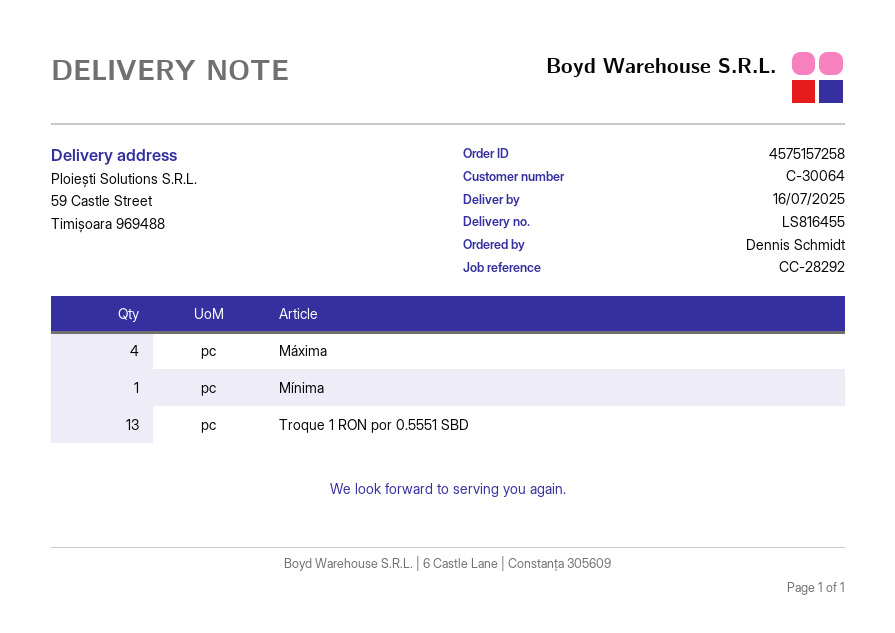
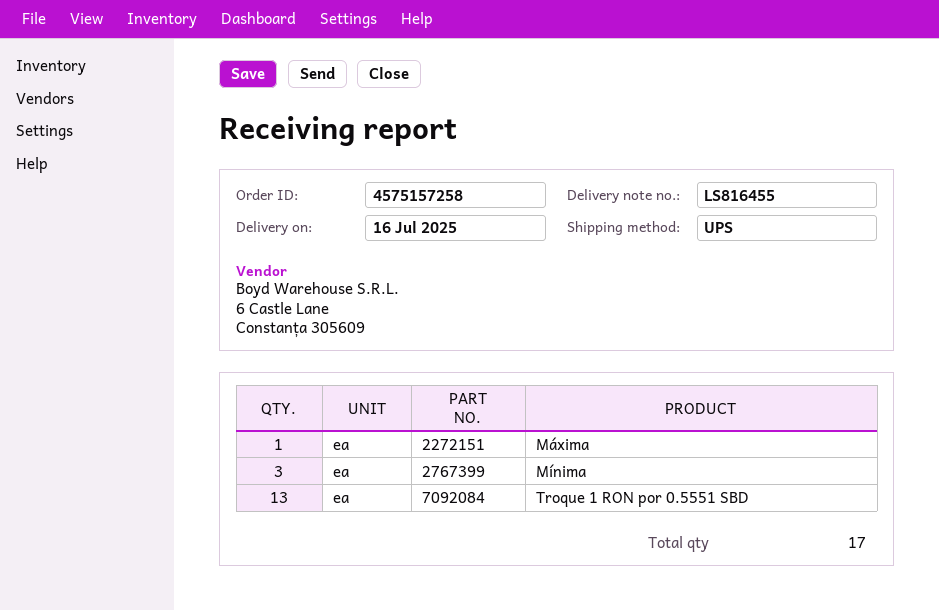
Máxima: 4 -> 1
Mínima: 1 -> 3

